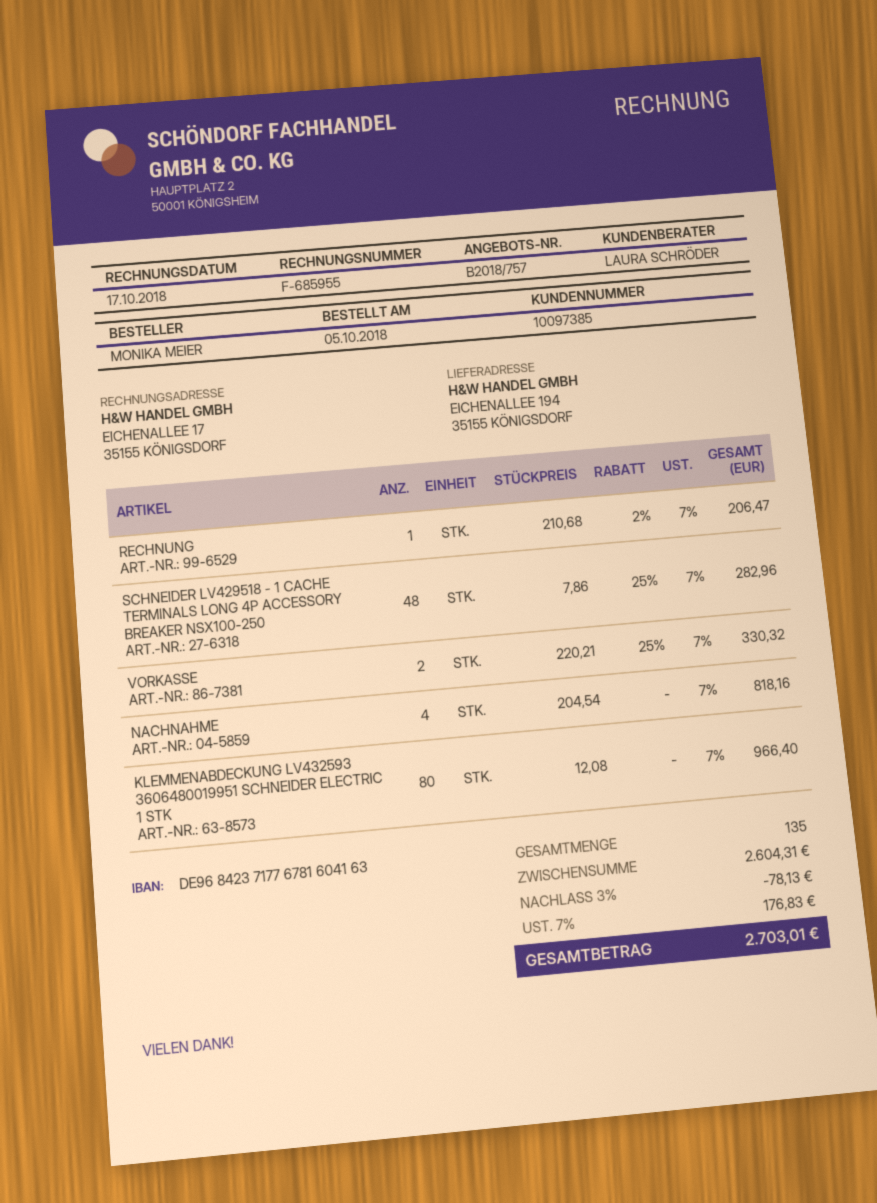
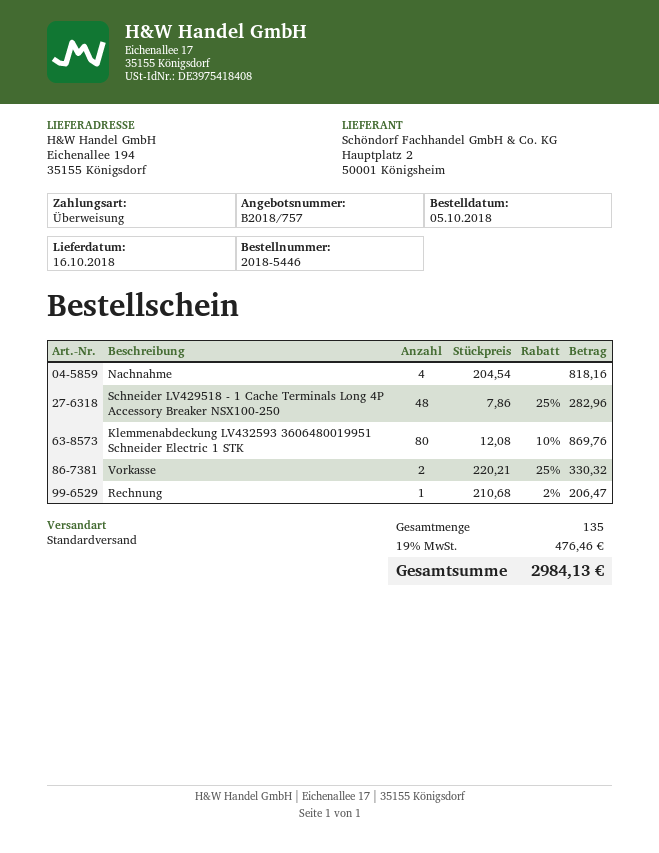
KLEMMENABDECKUNG LV432593 3606480019951 SCHNEIDER ELECTRIC 1 STK: 80 x 12.08 = 966.40 -> 80 x 12.08 - 10% = 869.76
discount: 3% = 78.13 -> none
tax: 7% = 176.83 -> 19% = 476.46
total: 2703.01 -> 2984.13

